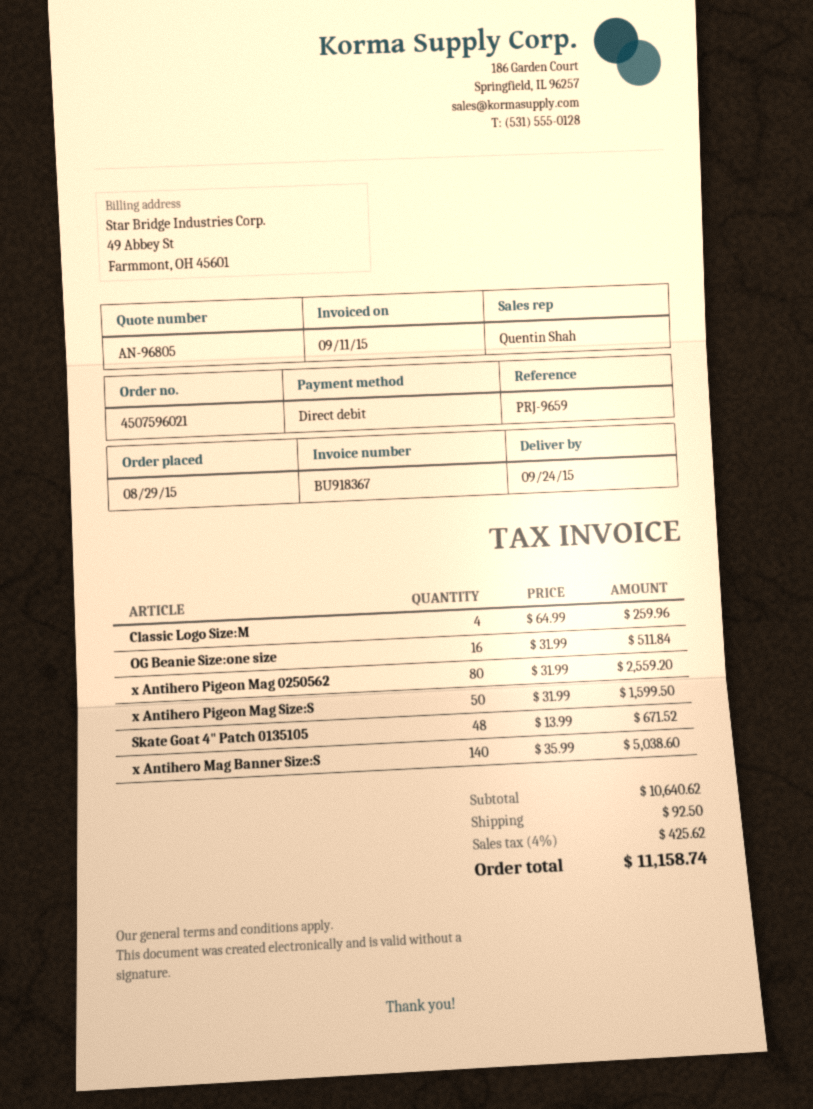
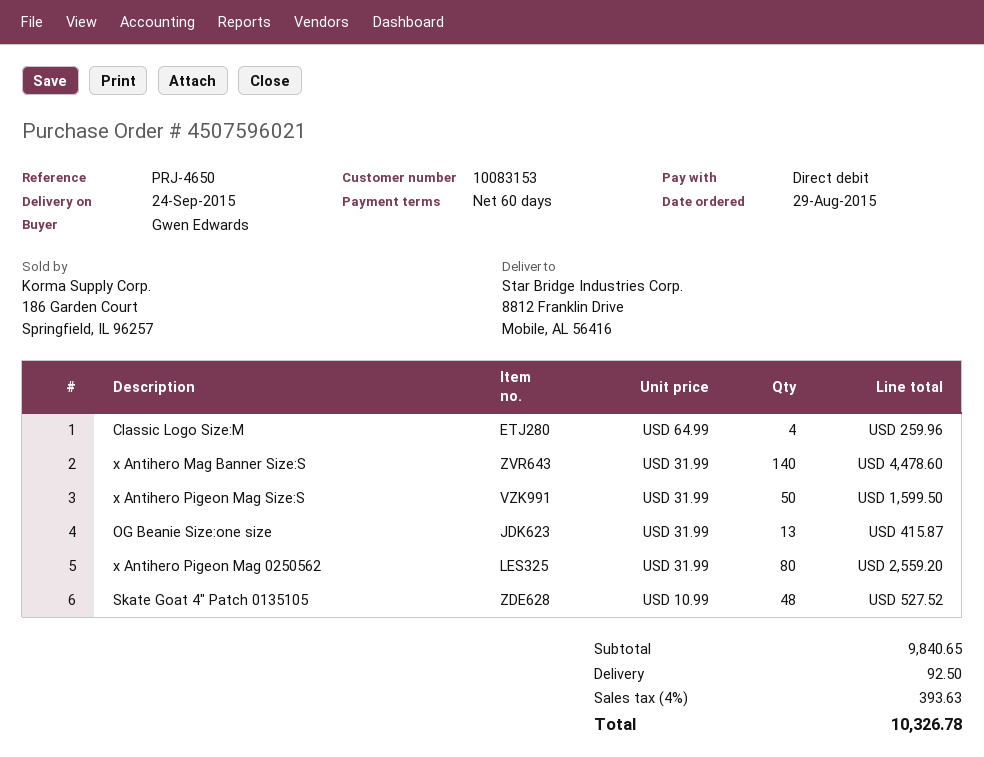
reference: PRJ-9659 -> PRJ-4650
OG Beanie Size:one size: 16 x 31.99 = 511.84 -> 13 x 31.99 = 415.87
Skate Goat 4" Patch 0135105: 48 x 13.99 = 671.52 -> 48 x 10.99 = 527.52
x Antihero Mag Banner Size:S: 140 x 35.99 = 5038.60 -> 140 x 31.99 = 4478.60
subtotal: 10640.62 -> 9840.65
tax: 4% = 425.62 -> 4% = 393.63
total: 11158.74 -> 10326.78

